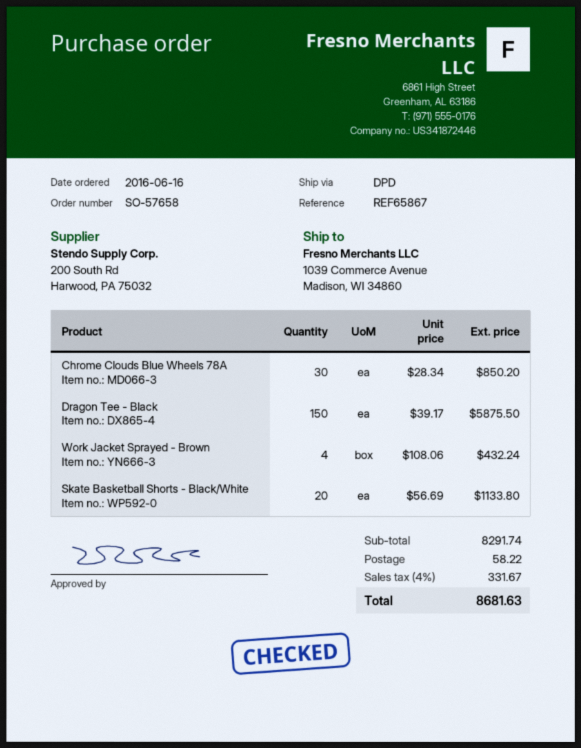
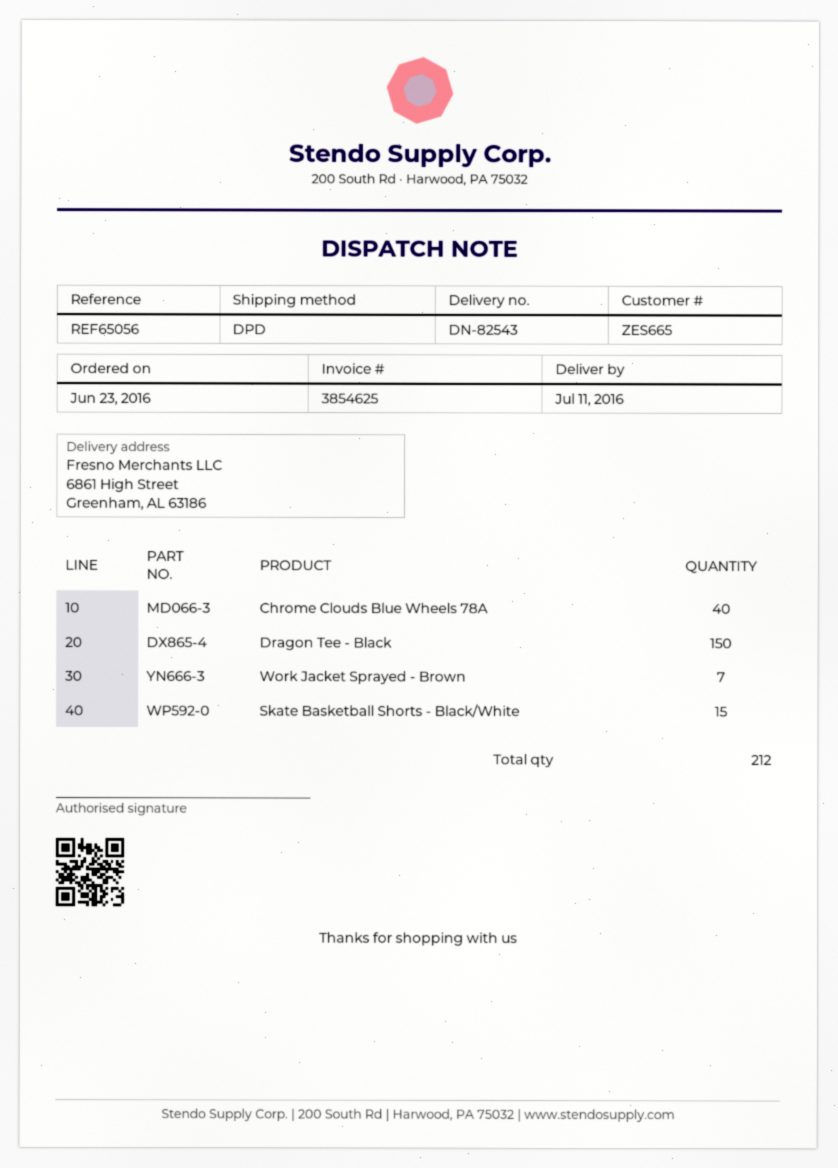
order date: 2016-06-16 -> 2016-06-23
reference: REF65867 -> REF65056
ship to: 1039 Commerce Avenue, Madison, WI 34860 -> 6861 High Street, Greenham, AL 63186
Chrome Clouds Blue Wheels 78A: 30 -> 40
Work Jacket Sprayed - Brown: 4 -> 7
Skate Basketball Shorts - Black/White: 20 -> 15

